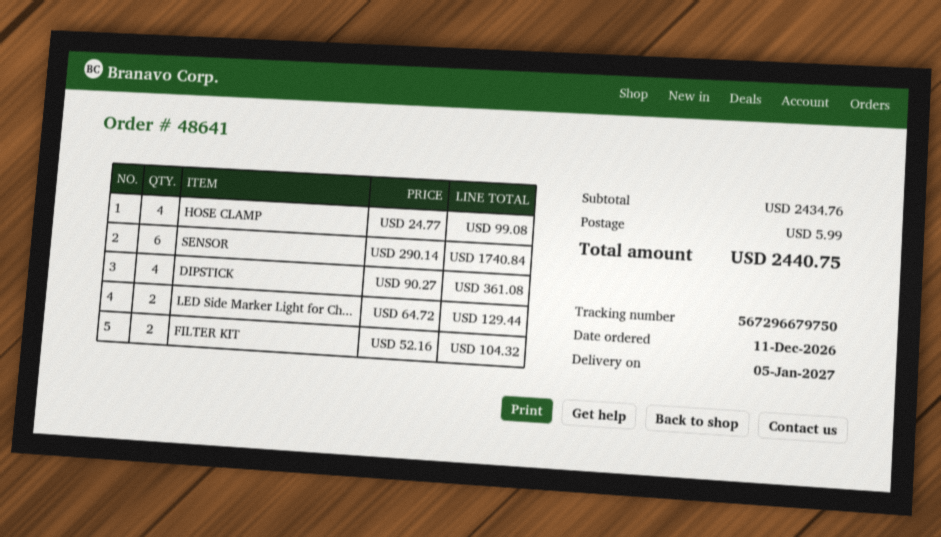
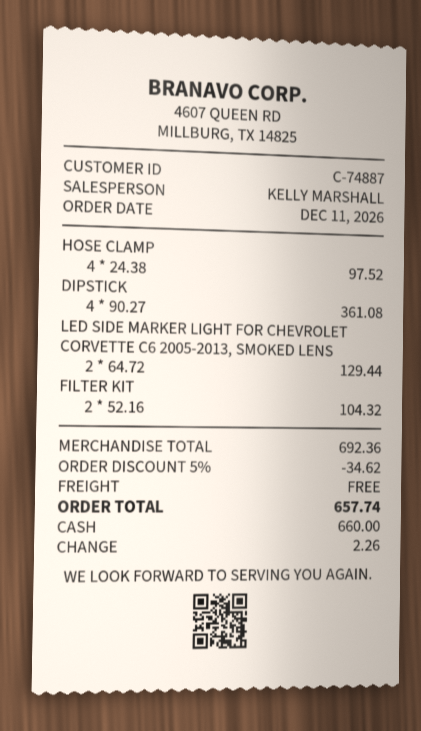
HOSE CLAMP: 4 x 24.77 = 99.08 -> 4 x 24.38 = 97.52
SENSOR: 6 x 290.14 = 1740.84 -> none
subtotal: 2434.76 -> 692.36
discount: none -> 5% = 34.62
shipping: 5.99 -> 0.00
total: 2440.75 -> 657.74

